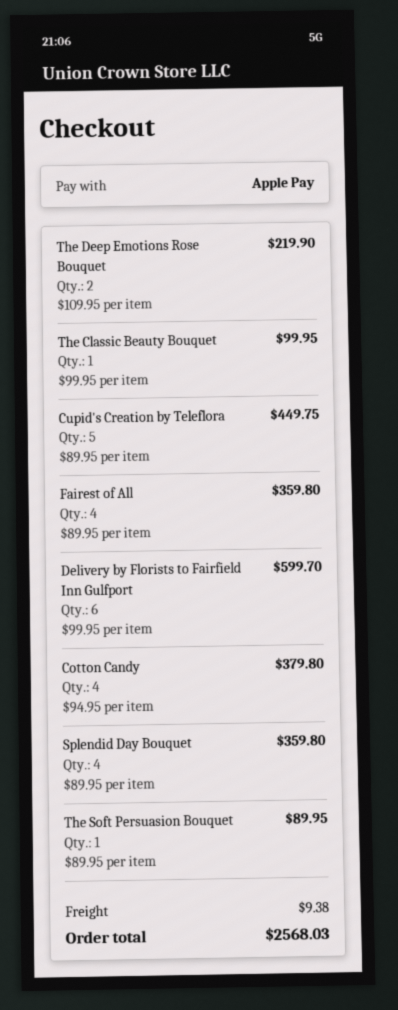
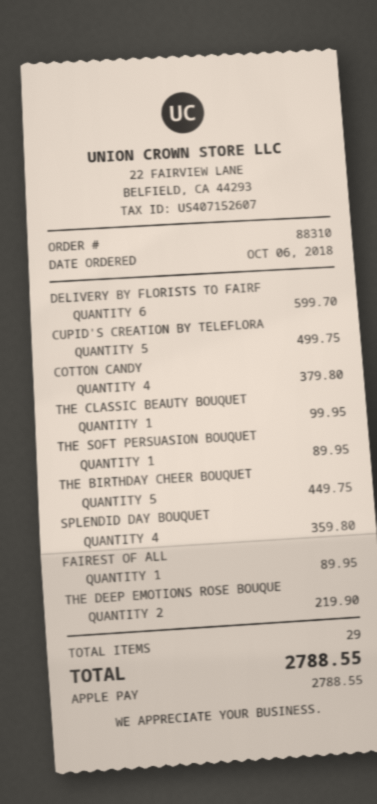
Cupid's Creation by Teleflora: 5 for 449.75 -> 5 for 499.75
Fairest of All: 4 for 359.80 -> 1 for 89.95
THE BIRTHDAY CHEER BOUQUET: none -> 5 for 449.75
shipping: 9.38 -> none
total: 2568.03 -> 2788.55

